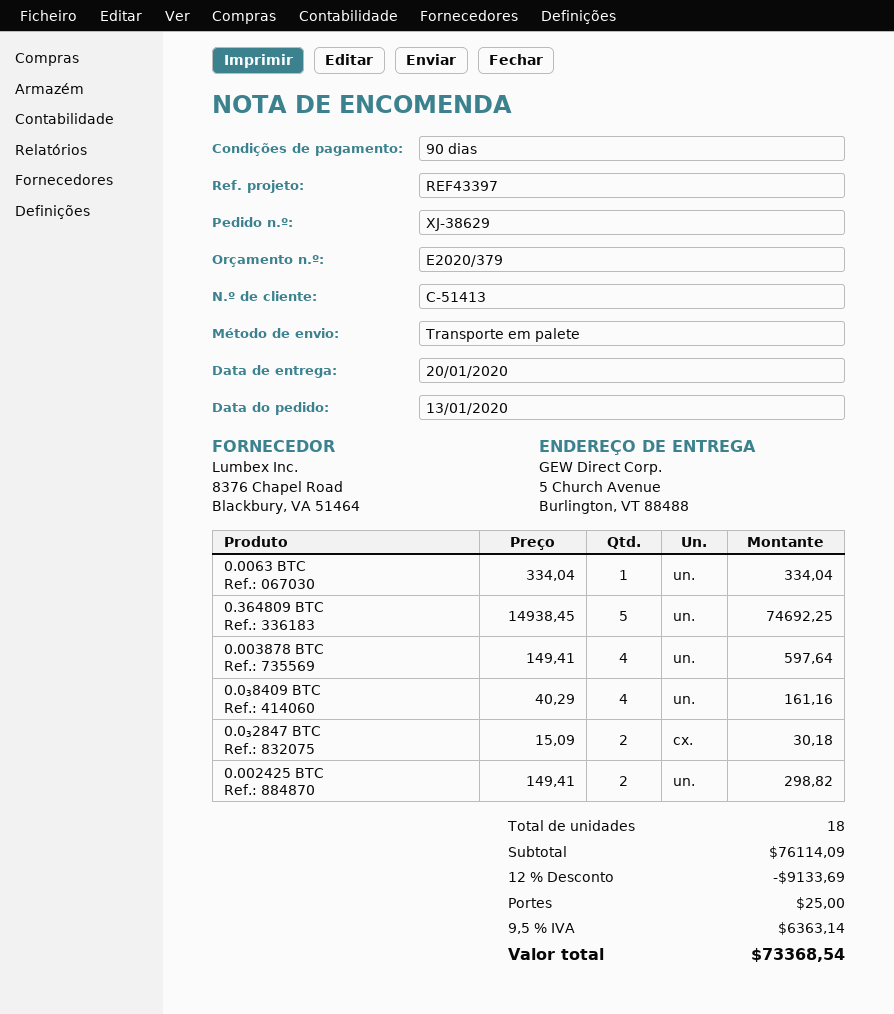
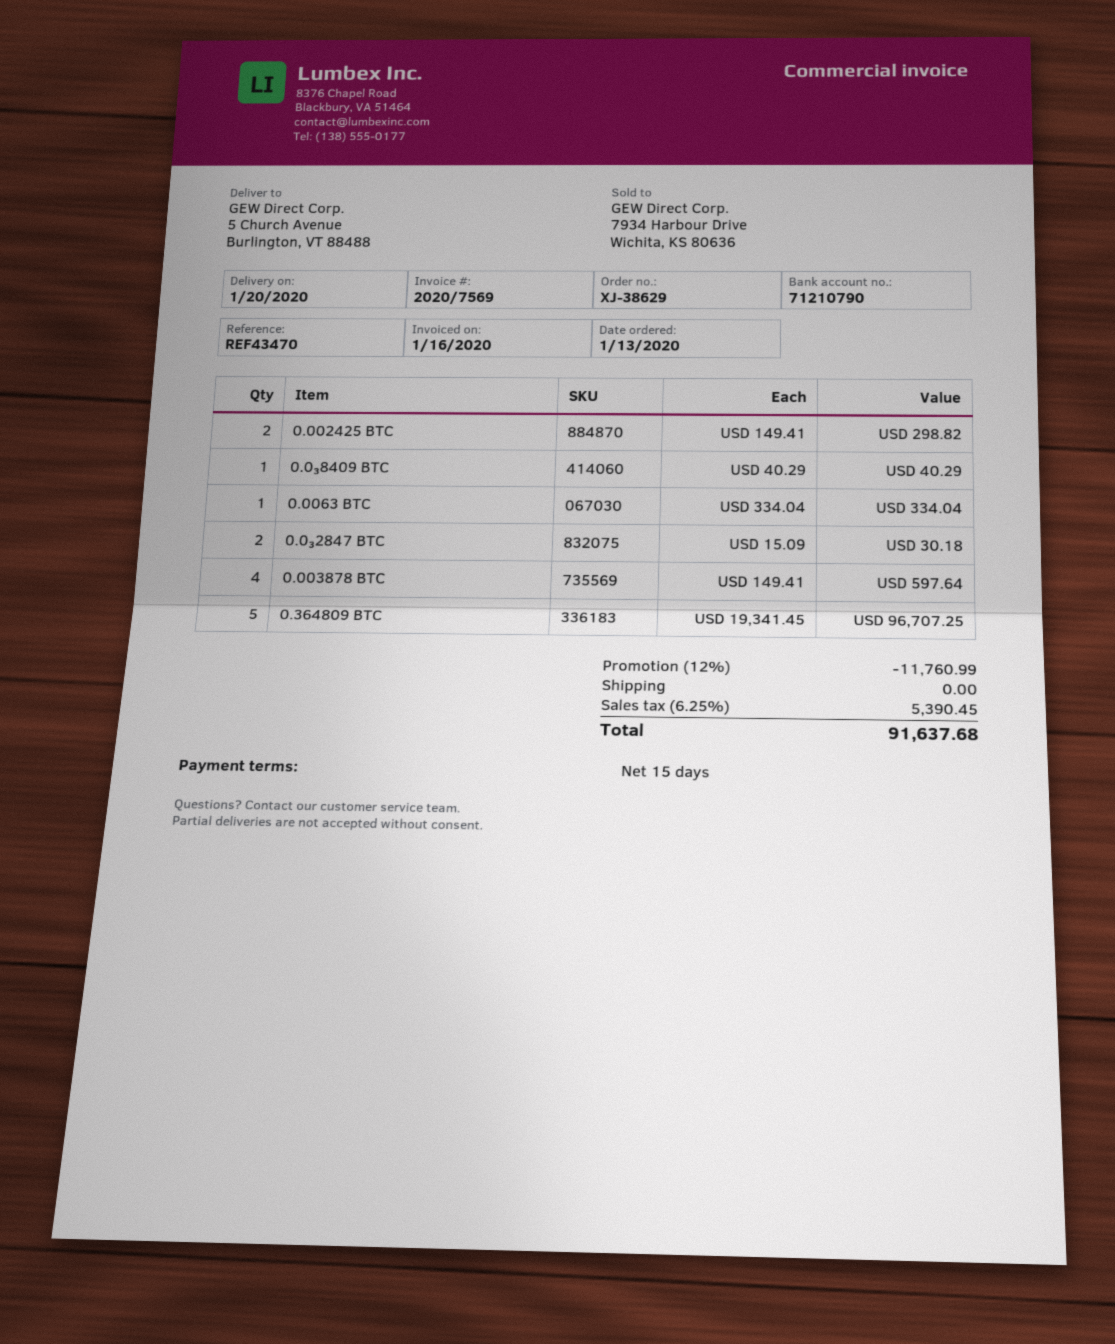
payment terms: 90 days -> 15 days
reference: REF43397 -> REF43470
0.364809 BTC: 5 x 14938.45 = 74692.25 -> 5 x 19341.45 = 96707.25
0.0₃8409 BTC: 4 x 40.29 = 161.16 -> 1 x 40.29 = 40.29
discount: 12% = 9133.69 -> 12% = 11760.99
shipping: 25.00 -> 0.00
tax: 9.5% = 6363.14 -> 6.25% = 5390.45
total: 73368.54 -> 91637.68

